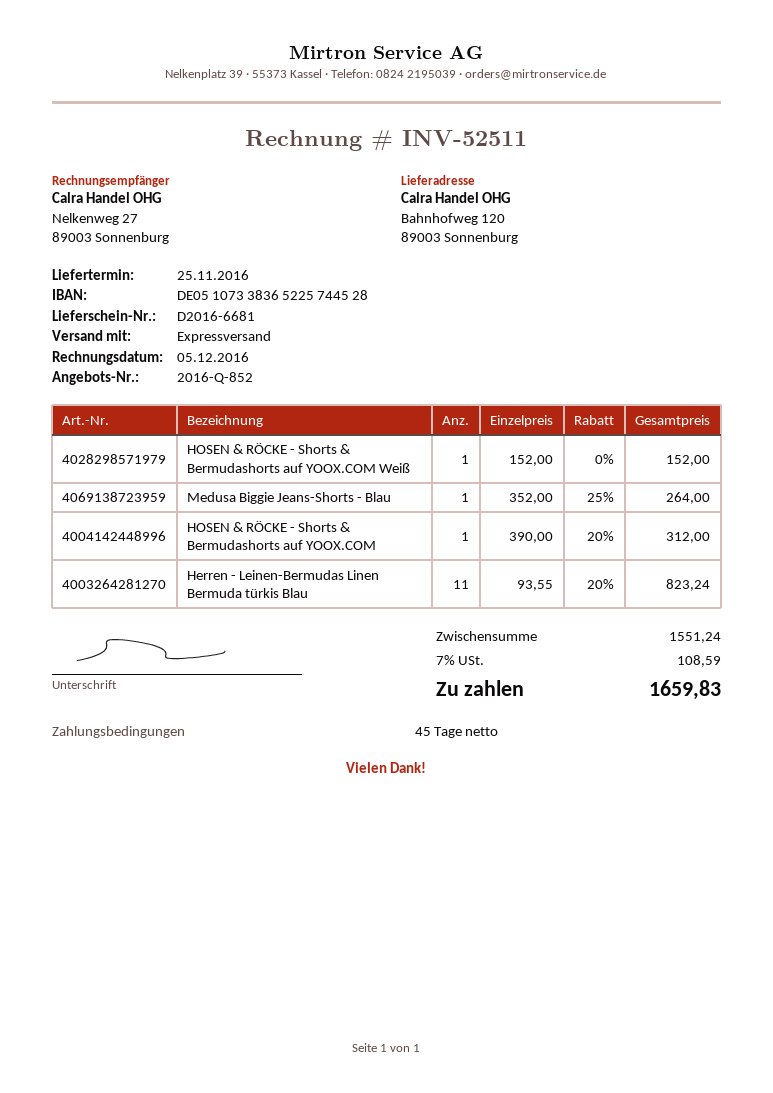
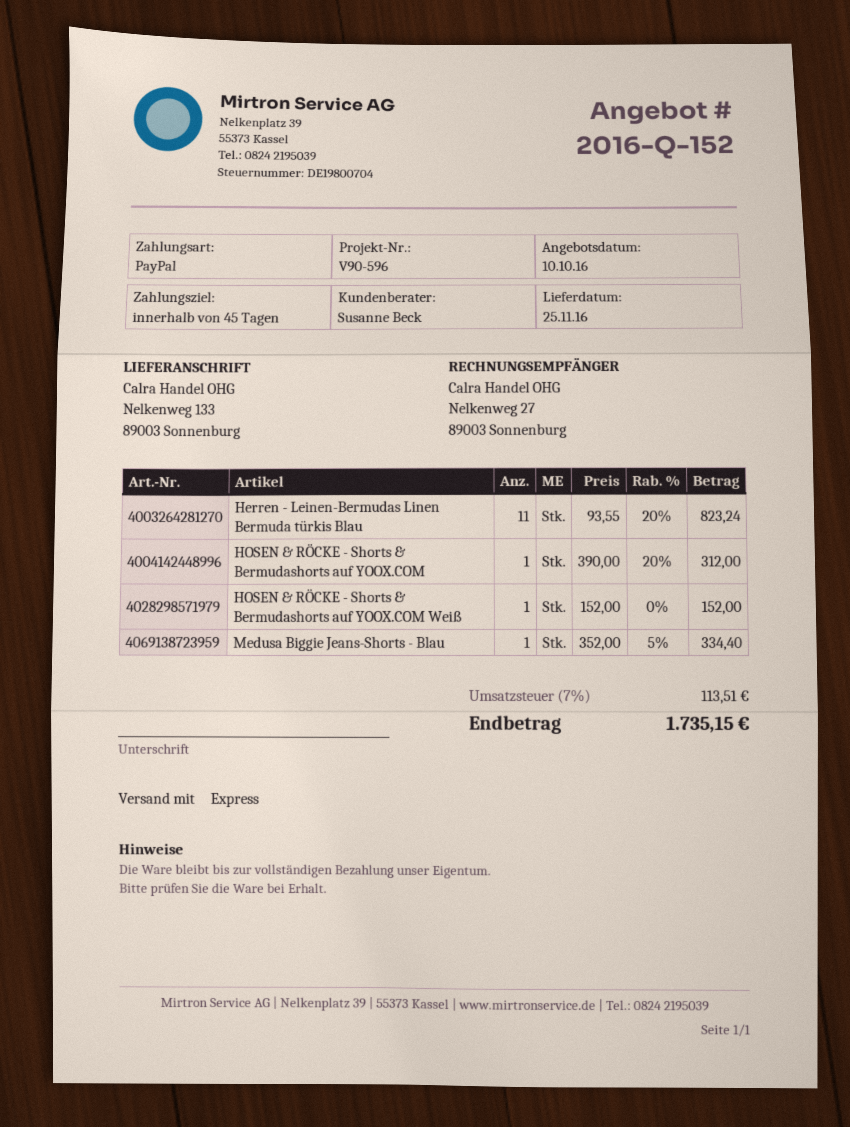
quote number: 2016-Q-852 -> 2016-Q-152
ship to: Bahnhofweg 120, 89003 Sonnenburg -> Nelkenweg 133, 89003 Sonnenburg
Medusa Biggie Jeans-Shorts - Blau: 1 x 352.00 - 25% = 264.00 -> 1 x 352.00 - 5% = 334.40
tax: 7% = 108.59 -> 7% = 113.51
total: 1659.83 -> 1735.15

